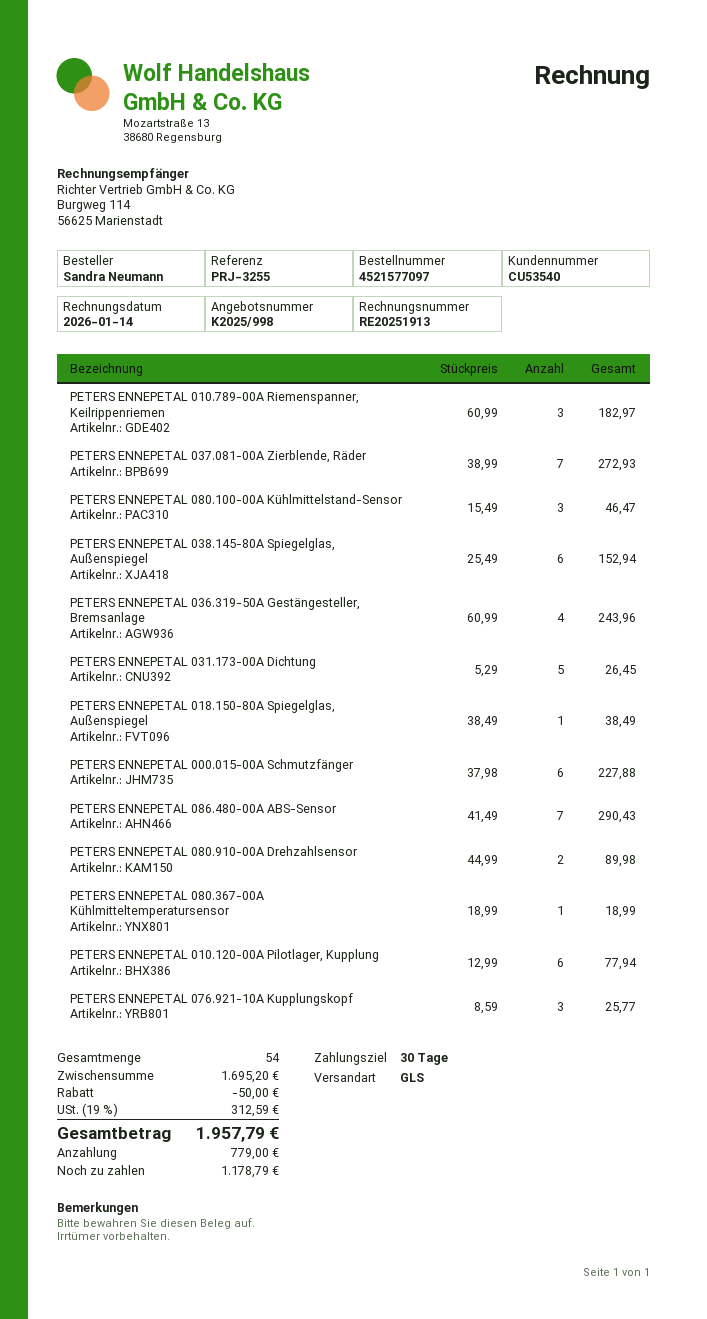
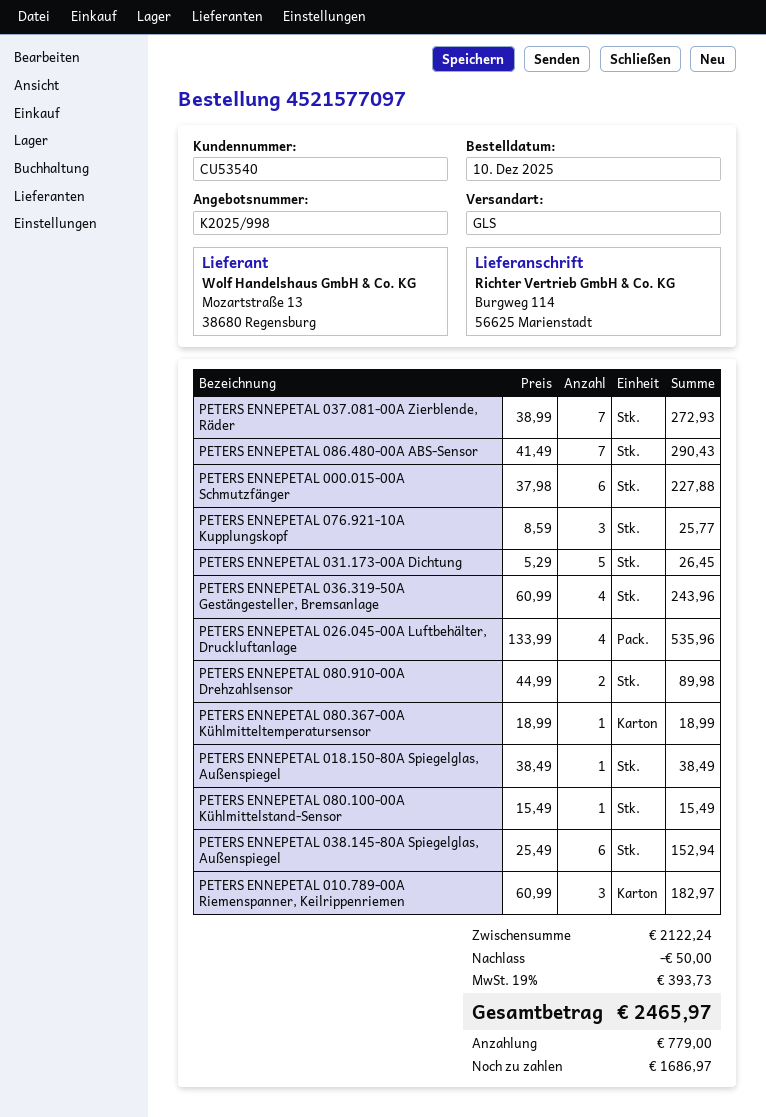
PETERS ENNEPETAL 080.100-00A Kühlmittelstand-Sensor: 3 x 15.49 = 46.47 -> 1 x 15.49 = 15.49
PETERS ENNEPETAL 010.120-00A Pilotlager, Kupplung: 6 x 12.99 = 77.94 -> none
PETERS ENNEPETAL 026.045-00A Luftbehälter, Druckluftanlage: none -> 4 x 133.99 = 535.96
subtotal: 1695.20 -> 2122.24
tax: 19% = 312.59 -> 19% = 393.73
total: 1957.79 -> 2465.97
balance: 1178.79 -> 1686.97

